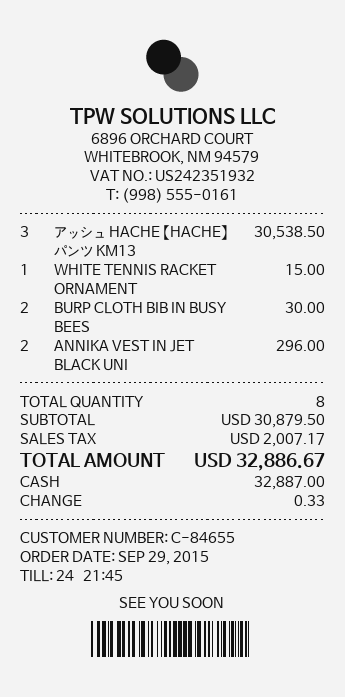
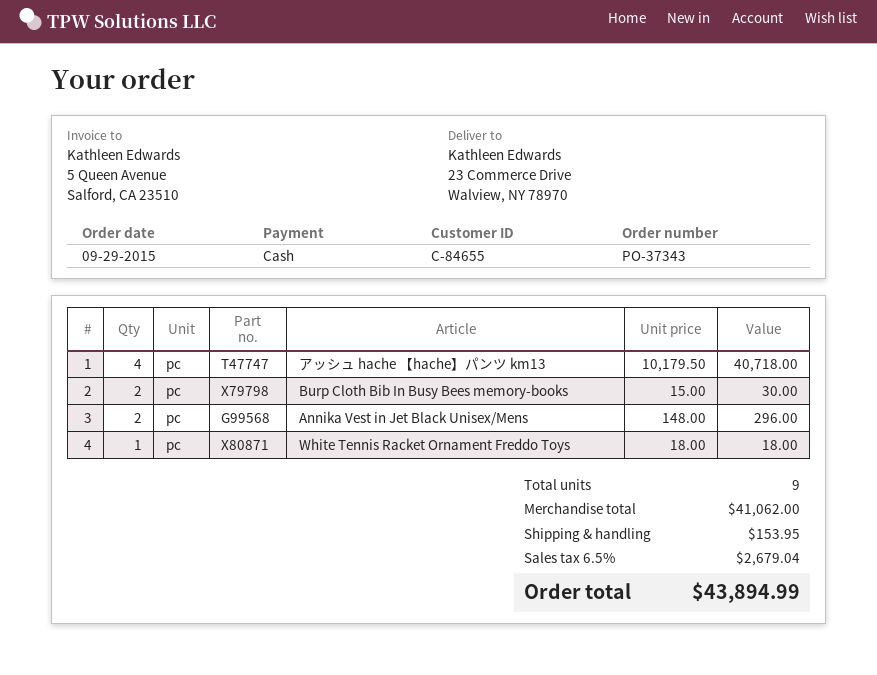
アッシュ HACHE 【HACHE】パンツ KM13: 3 for 30538.50 -> 4 for 40718.00
WHITE TENNIS RACKET ORNAMENT: 1 for 15.00 -> 1 for 18.00
total quantity: 8 -> 9
subtotal: 30879.50 -> 41062.00
shipping: none -> 153.95
tax: 2007.17 -> 2679.04
total: 32886.67 -> 43894.99

